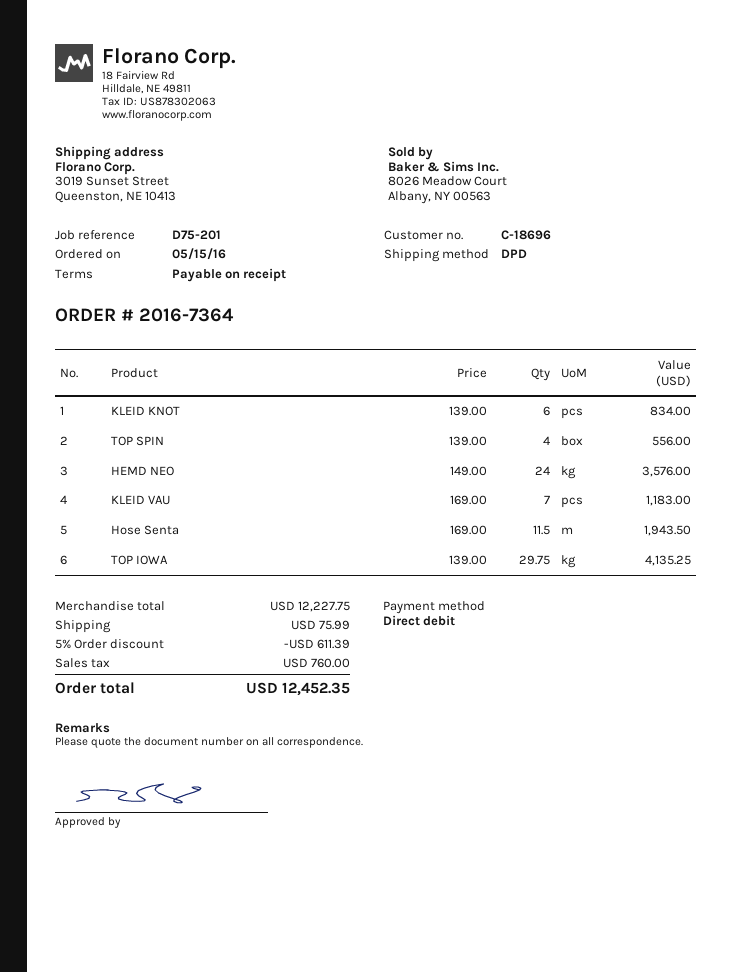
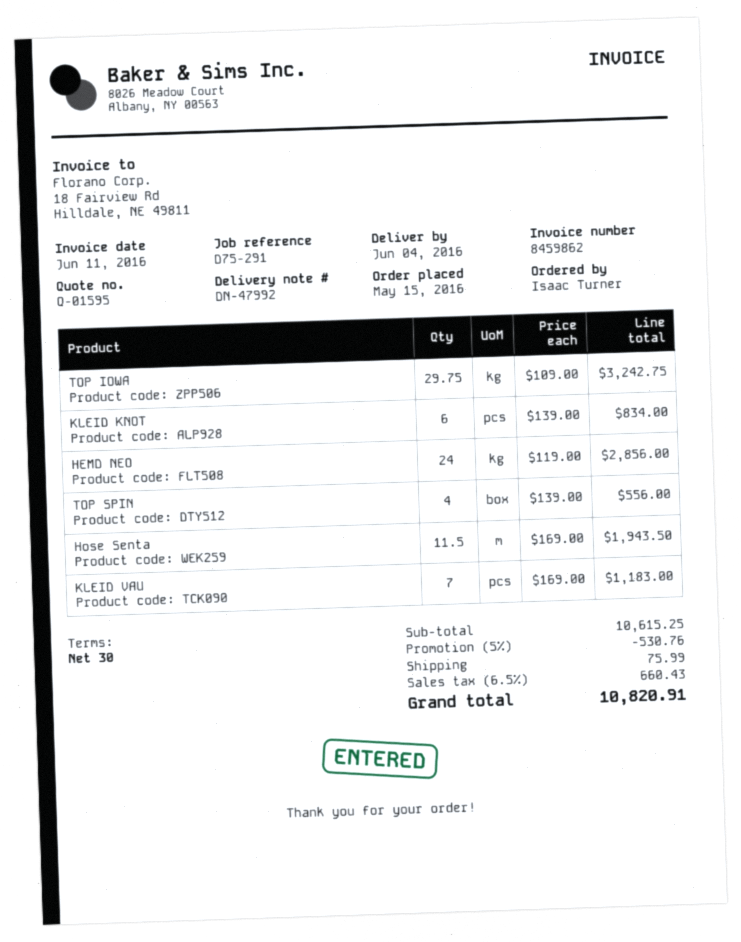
payment terms: on receipt -> 30 days
reference: D75-201 -> D75-291
HEMD NEO: 24 x 149.00 = 3576.00 -> 24 x 119.00 = 2856.00
TOP IOWA: 29.75 x 139.00 = 4135.25 -> 29.75 x 109.00 = 3242.75
subtotal: 12227.75 -> 10615.25
discount: 5% = 611.39 -> 5% = 530.76
tax: 760.00 -> 660.43
total: 12452.35 -> 10820.91

